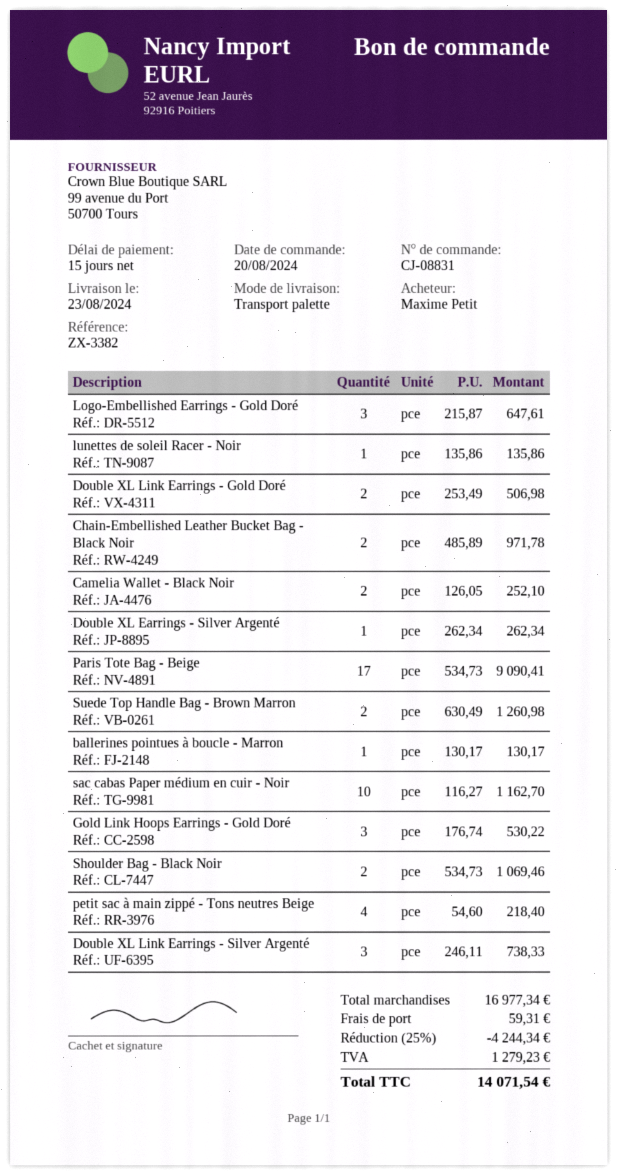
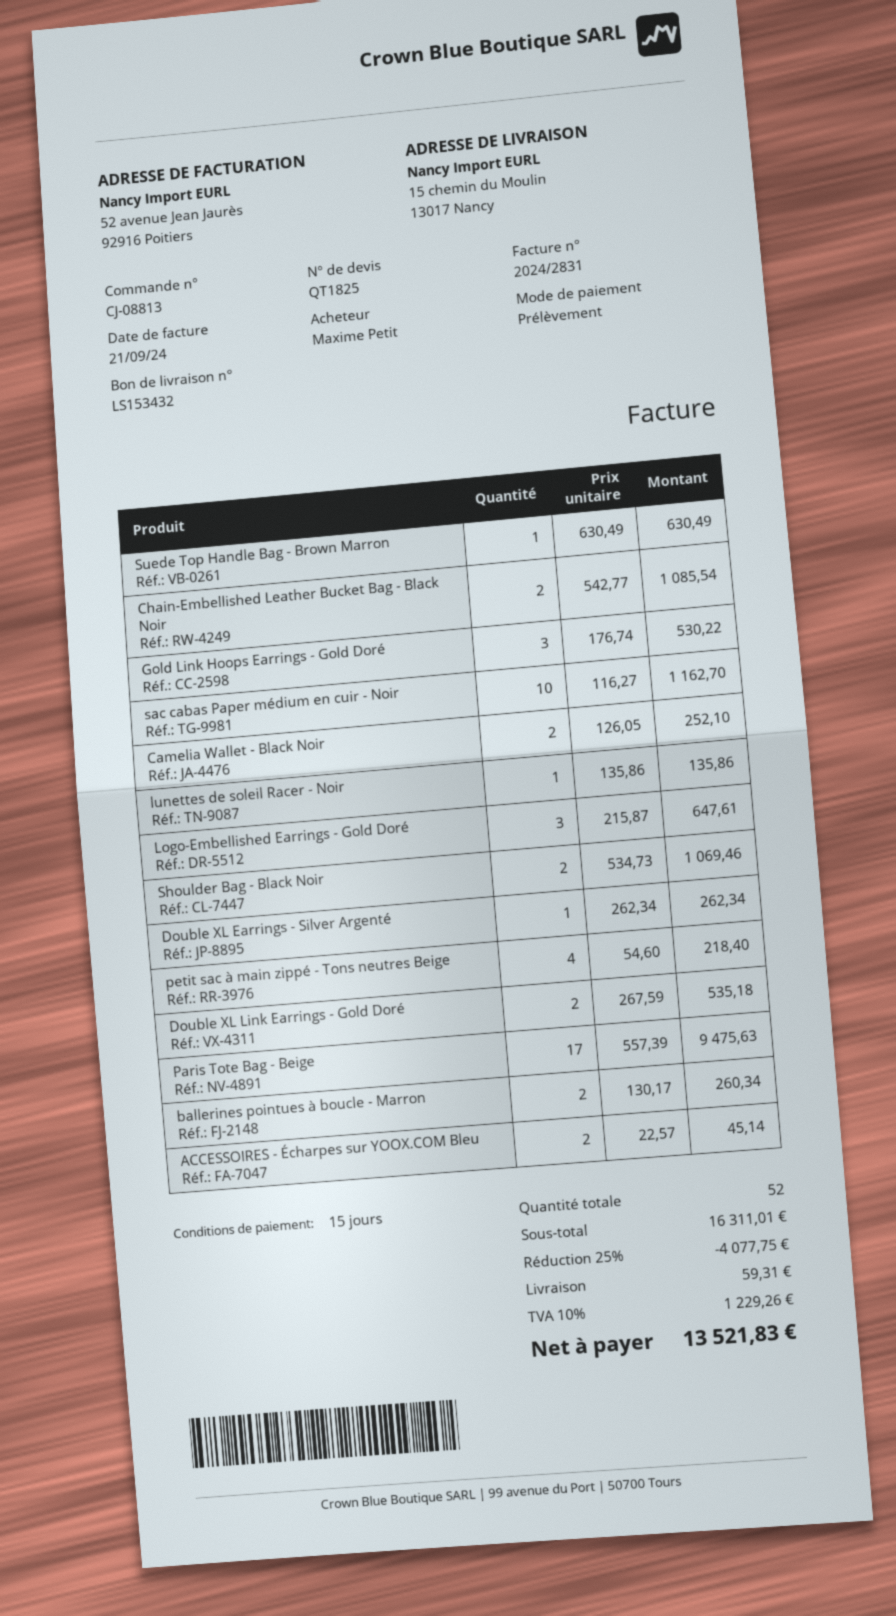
order number: CJ-08831 -> CJ-08813
Double XL Link Earrings - Gold Doré: 2 x 253.49 = 506.98 -> 2 x 267.59 = 535.18
Chain-Embellished Leather Bucket Bag - Black Noir: 2 x 485.89 = 971.78 -> 2 x 542.77 = 1085.54
Paris Tote Bag - Beige: 17 x 534.73 = 9090.41 -> 17 x 557.39 = 9475.63
Suede Top Handle Bag - Brown Marron: 2 x 630.49 = 1260.98 -> 1 x 630.49 = 630.49
ballerines pointues à boucle - Marron: 1 x 130.17 = 130.17 -> 2 x 130.17 = 260.34
Double XL Link Earrings - Silver Argenté: 3 x 246.11 = 738.33 -> none
ACCESSOIRES - Écharpes sur YOOX.COM Bleu: none -> 2 x 22.57 = 45.14
subtotal: 16977.34 -> 16311.01
discount: 25% = 4244.34 -> 25% = 4077.75
tax: 1279.23 -> 1229.26
total: 14071.54 -> 13521.83

